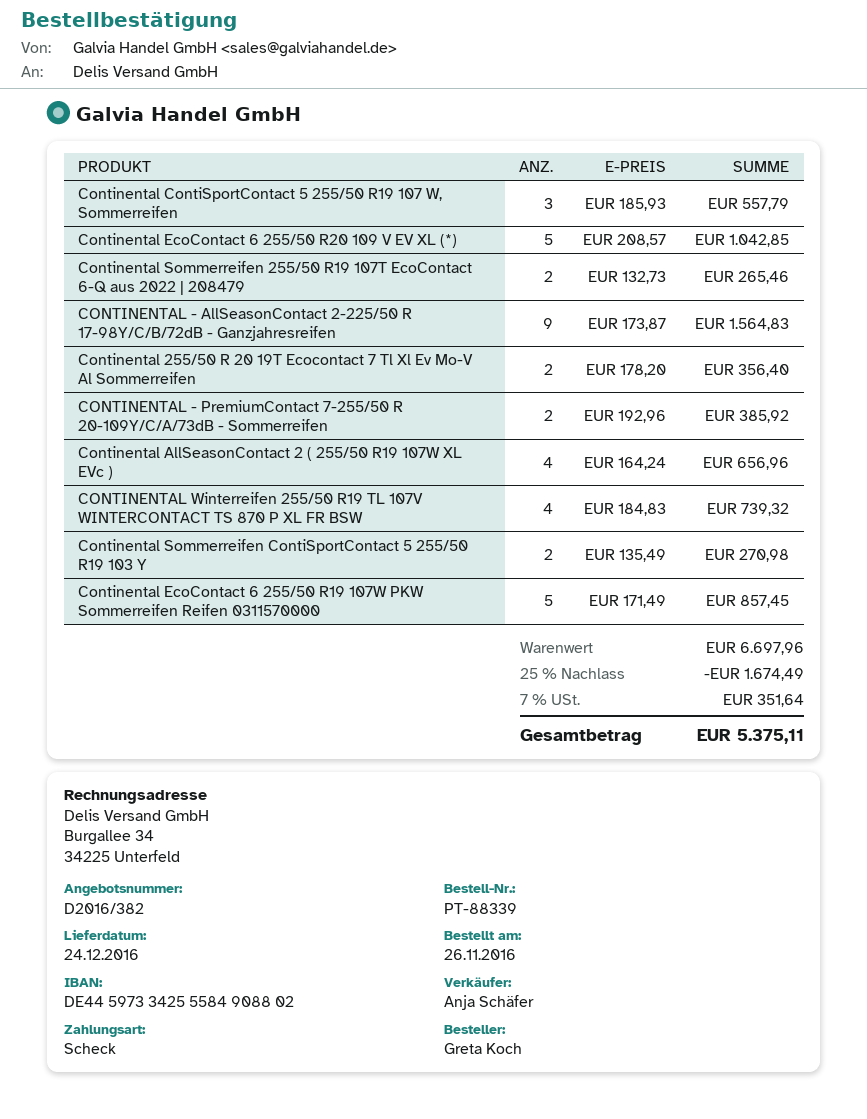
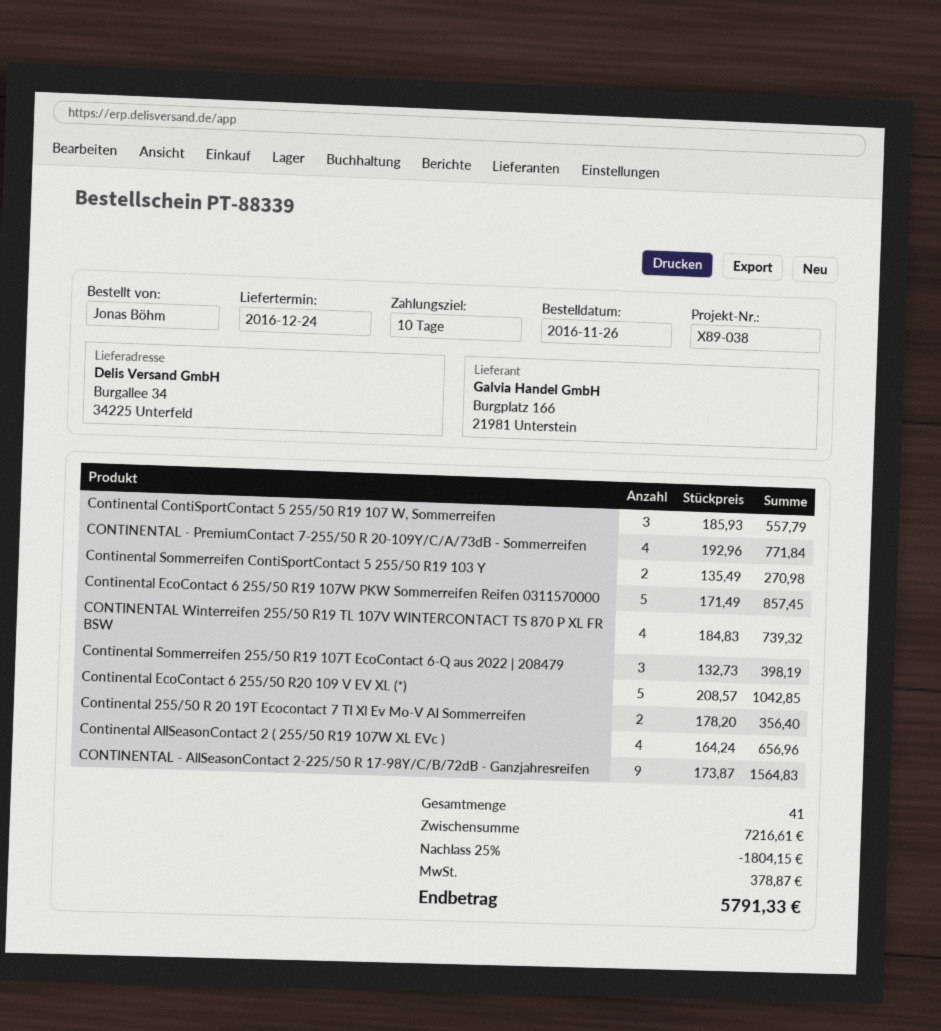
ordered by: Greta Koch -> Jonas Böhm
Continental Sommerreifen 255/50 R19 107T EcoContact 6-Q aus 2022 | 208479: 2 x 132.73 = 265.46 -> 3 x 132.73 = 398.19
CONTINENTAL - PremiumContact 7-255/50 R 20-109Y/C/A/73dB - Sommerreifen: 2 x 192.96 = 385.92 -> 4 x 192.96 = 771.84
subtotal: 6697.96 -> 7216.61
discount: 25% = 1674.49 -> 25% = 1804.15
tax: 351.64 -> 378.87
total: 5375.11 -> 5791.33

